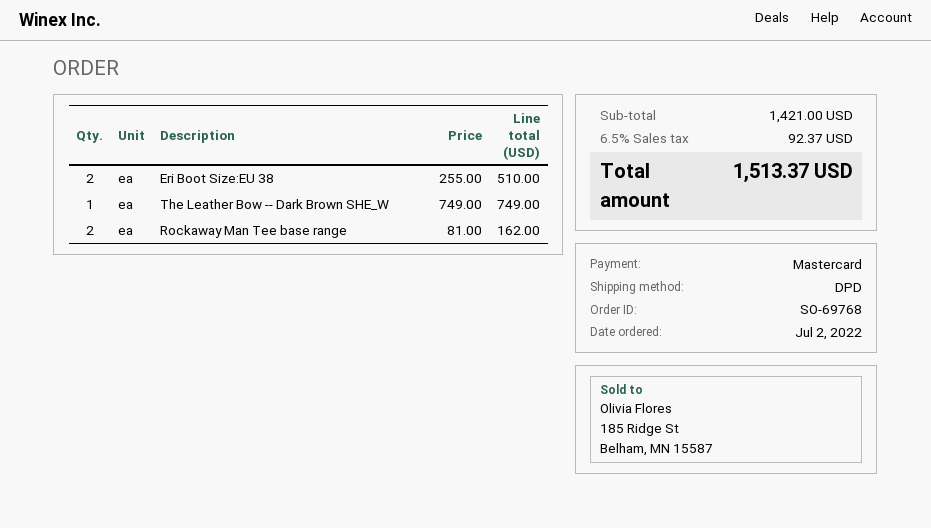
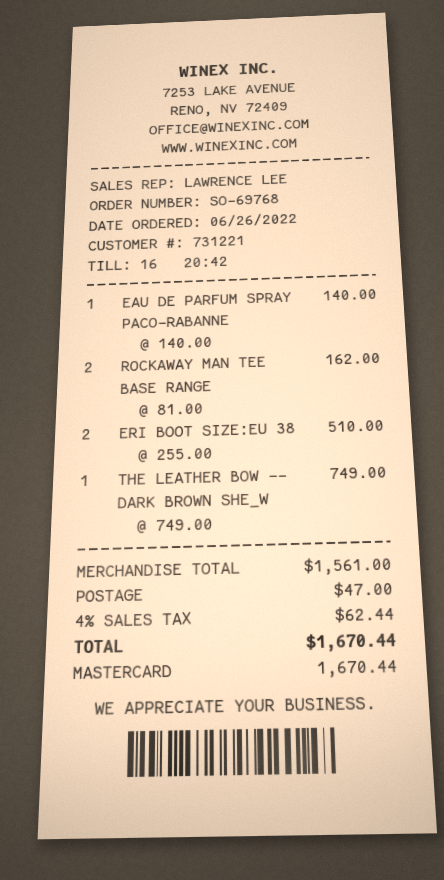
order date: 2022-07-02 -> 2022-06-26
EAU DE PARFUM SPRAY PACO-RABANNE: none -> 1 x 140.00 = 140.00
subtotal: 1421.00 -> 1561.00
shipping: none -> 47.00
tax: 6.5% = 92.37 -> 4% = 62.44
total: 1513.37 -> 1670.44

